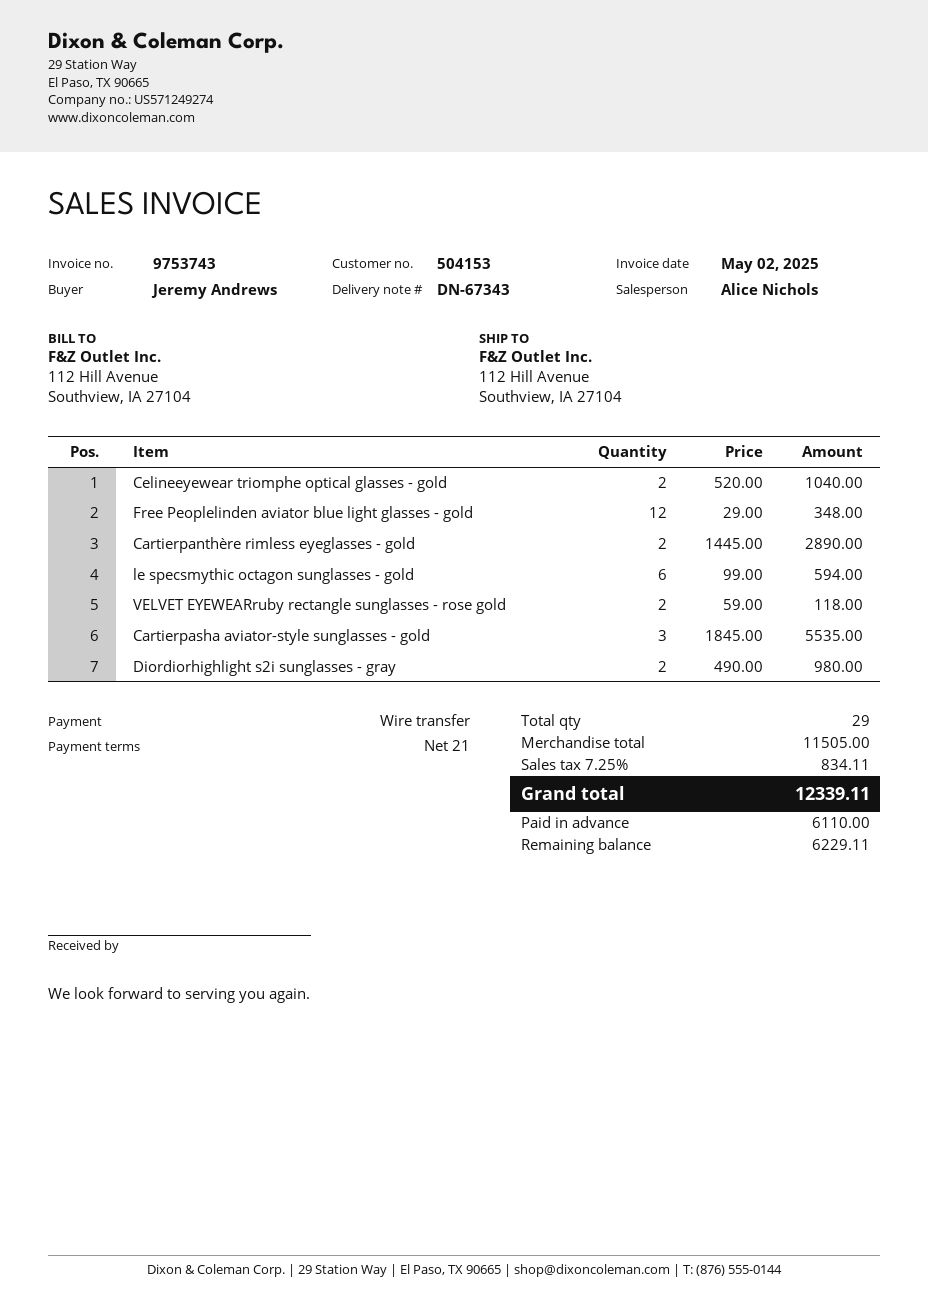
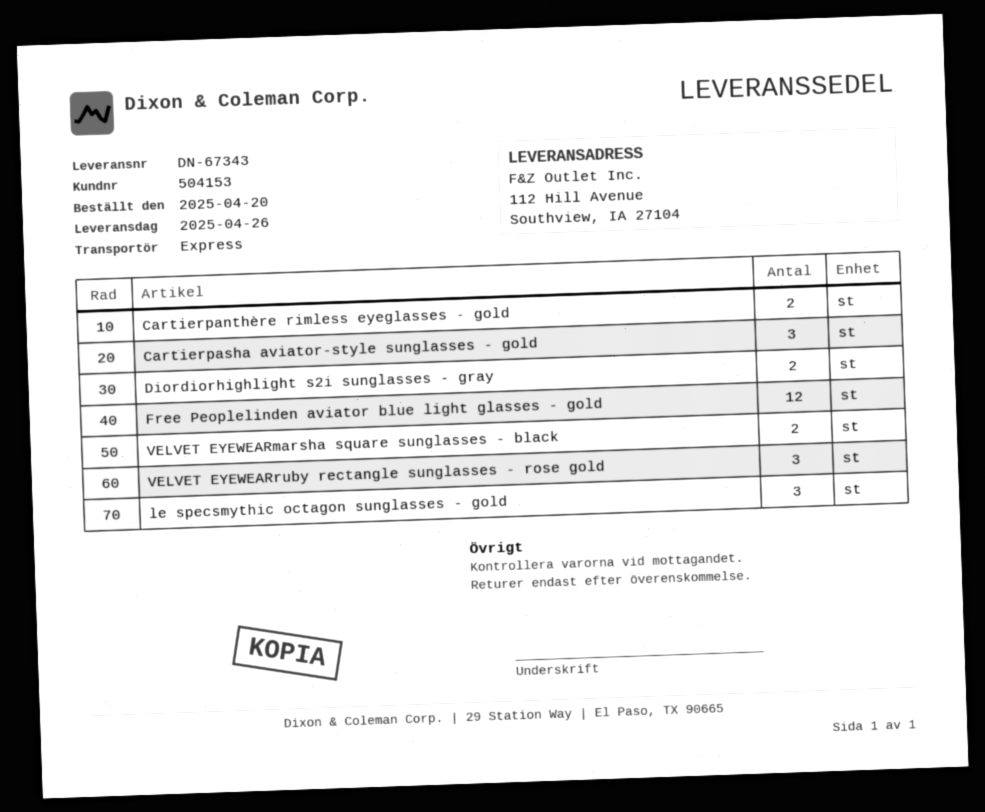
Celineeyewear triomphe optical glasses - gold: 2 -> none
le specsmythic octagon sunglasses - gold: 6 -> 3
VELVET EYEWEARruby rectangle sunglasses - rose gold: 2 -> 3
VELVET EYEWEARmarsha square sunglasses - black: none -> 2

